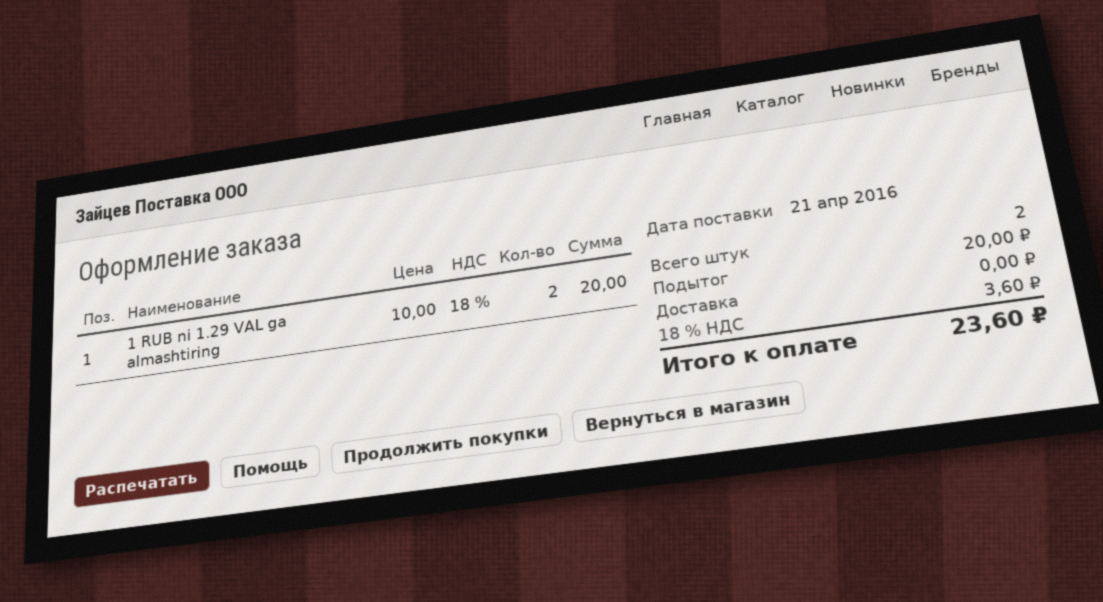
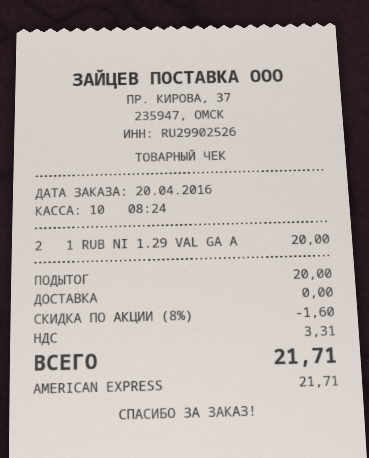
discount: none -> 8% = 1.60
tax: 3.60 -> 3.31
total: 23.60 -> 21.71

